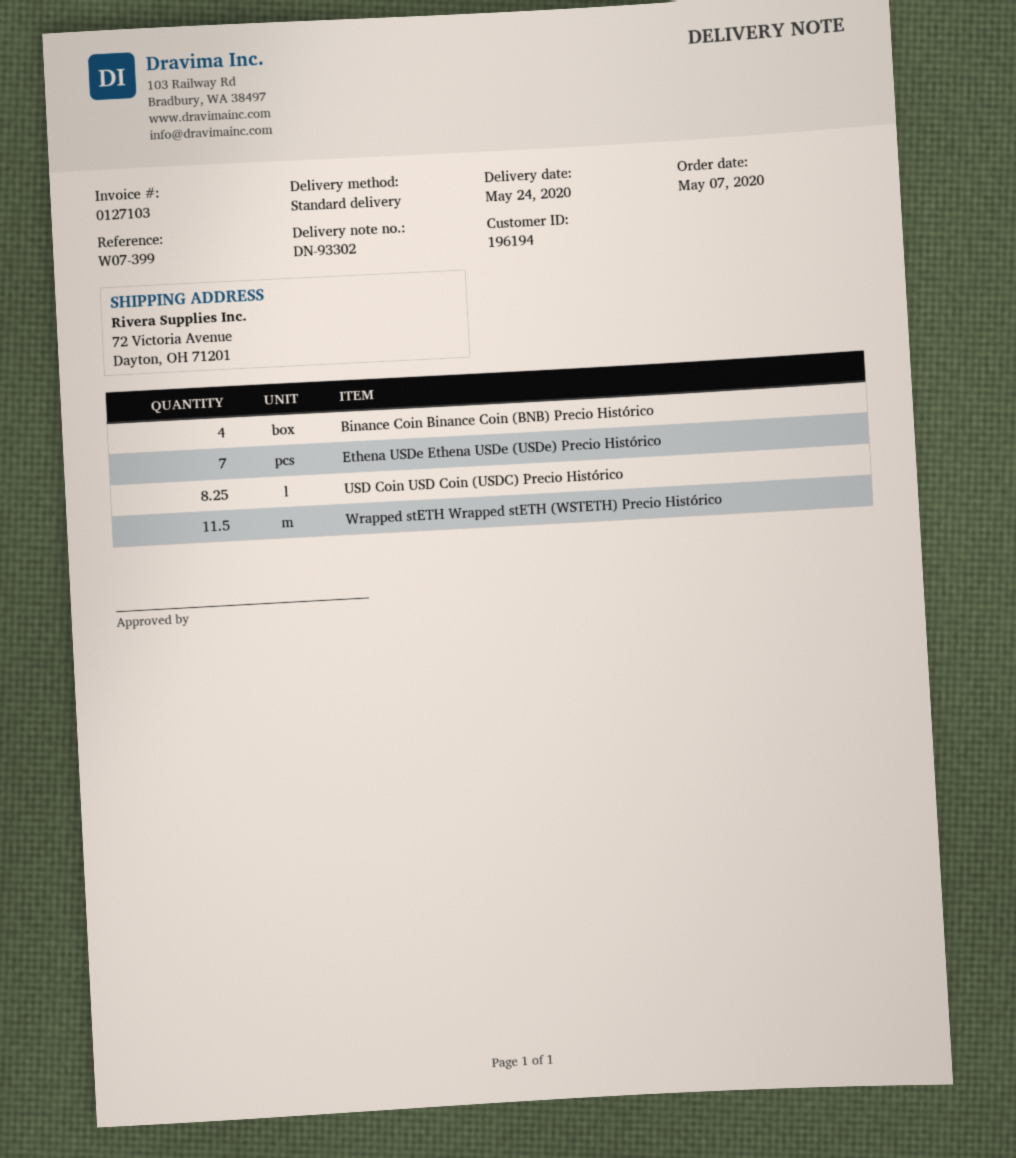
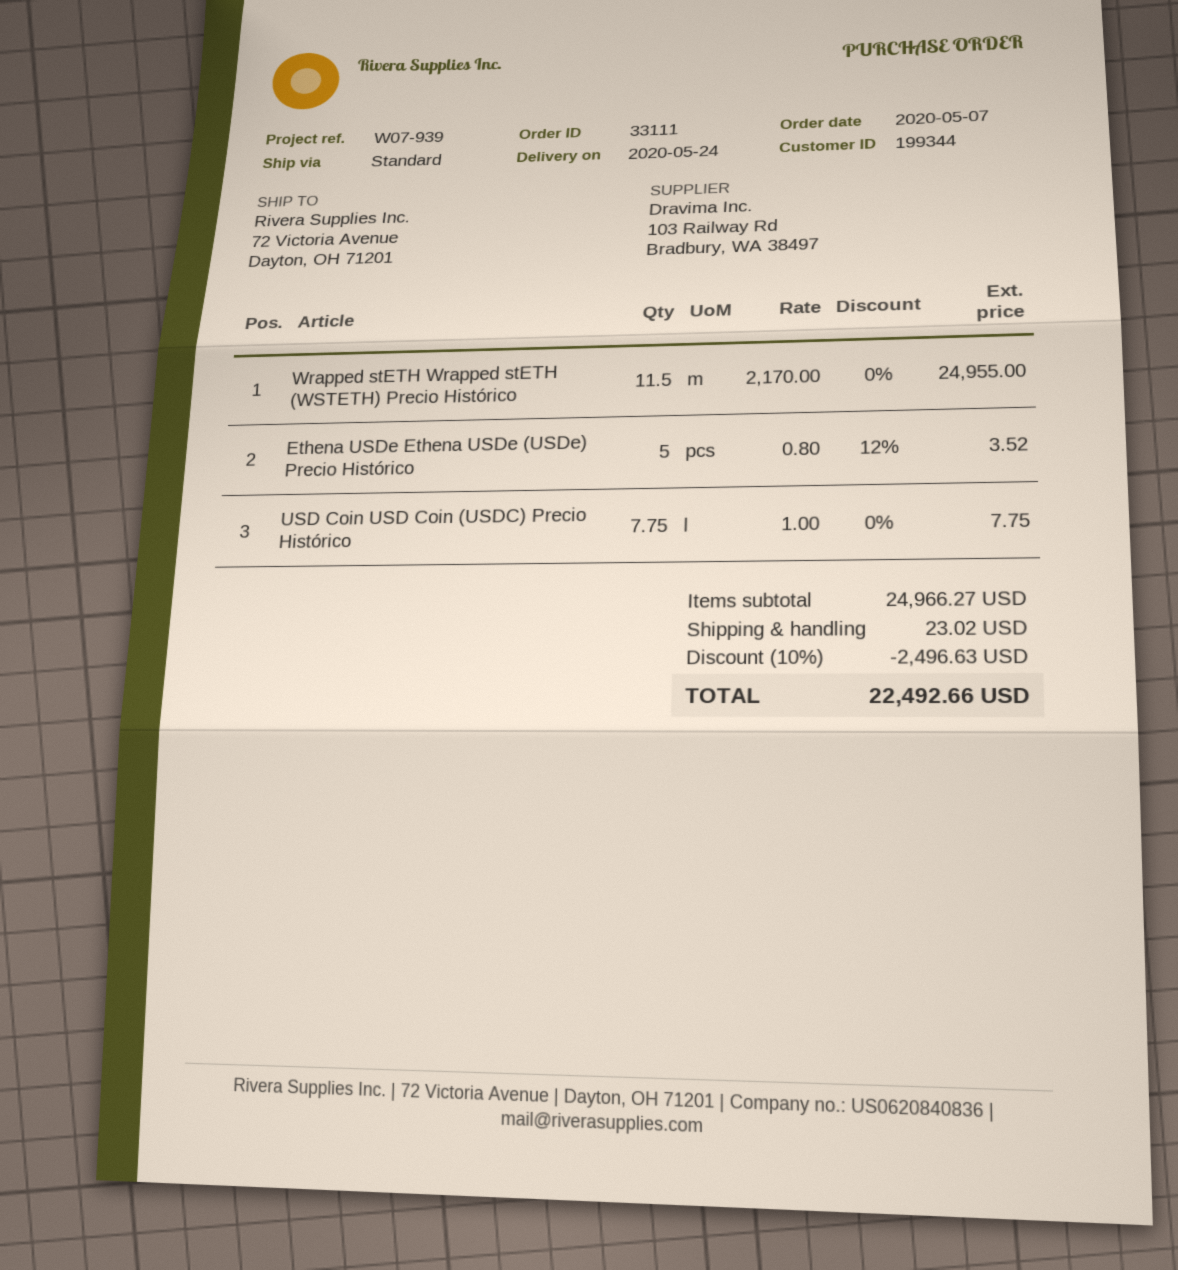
customer number: 196194 -> 199344
reference: W07-399 -> W07-939
Binance Coin Binance Coin (BNB) Precio Histórico: 4 -> none
Ethena USDe Ethena USDe (USDe) Precio Histórico: 7 -> 5
USD Coin USD Coin (USDC) Precio Histórico: 8.25 -> 7.75

